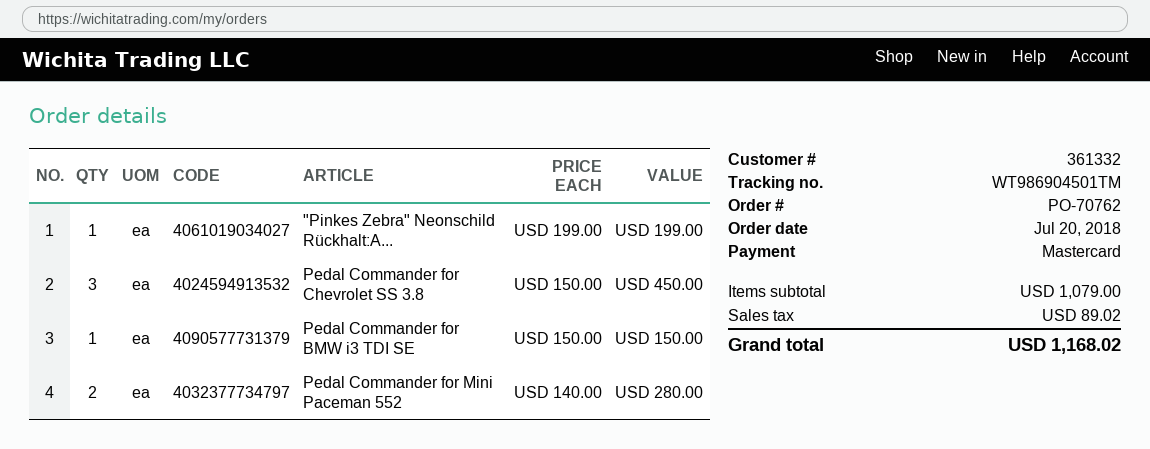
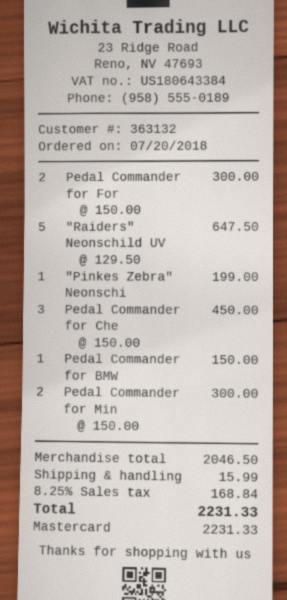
customer number: 361332 -> 363132
Pedal Commander for Mini Paceman 552: 2 x 140.00 = 280.00 -> 2 x 150.00 = 300.00
Pedal Commander for For: none -> 2 x 150.00 = 300.00
"Raiders" Neonschild UV: none -> 5 x 129.50 = 647.50
subtotal: 1079.00 -> 2046.50
shipping: none -> 15.99
tax: 89.02 -> 168.84
total: 1168.02 -> 2231.33

